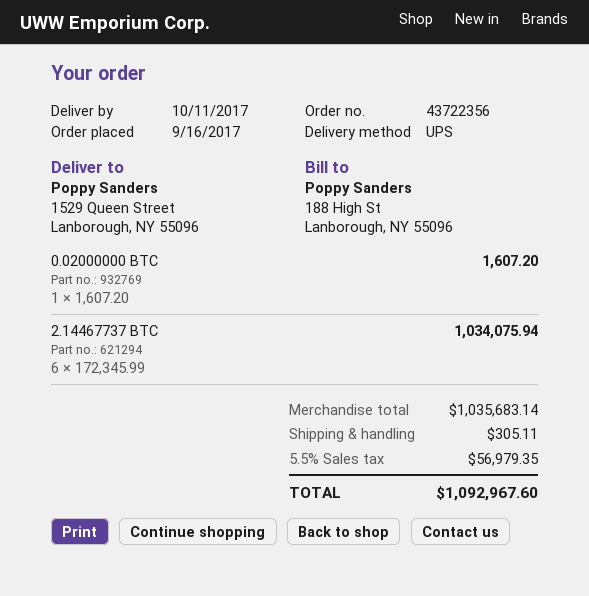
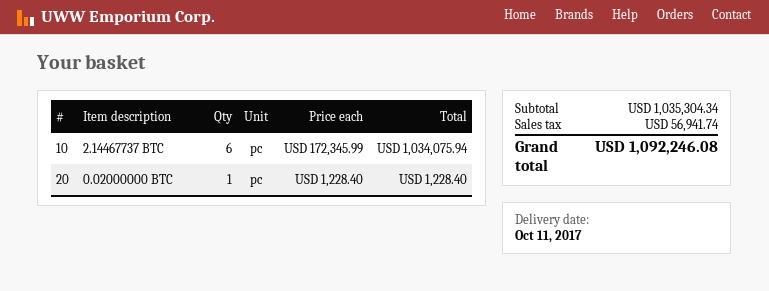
0.02000000 BTC: 1 x 1607.20 = 1607.20 -> 1 x 1228.40 = 1228.40
subtotal: 1035683.14 -> 1035304.34
shipping: 305.11 -> none
tax: 56979.35 -> 56941.74
total: 1092967.60 -> 1092246.08

